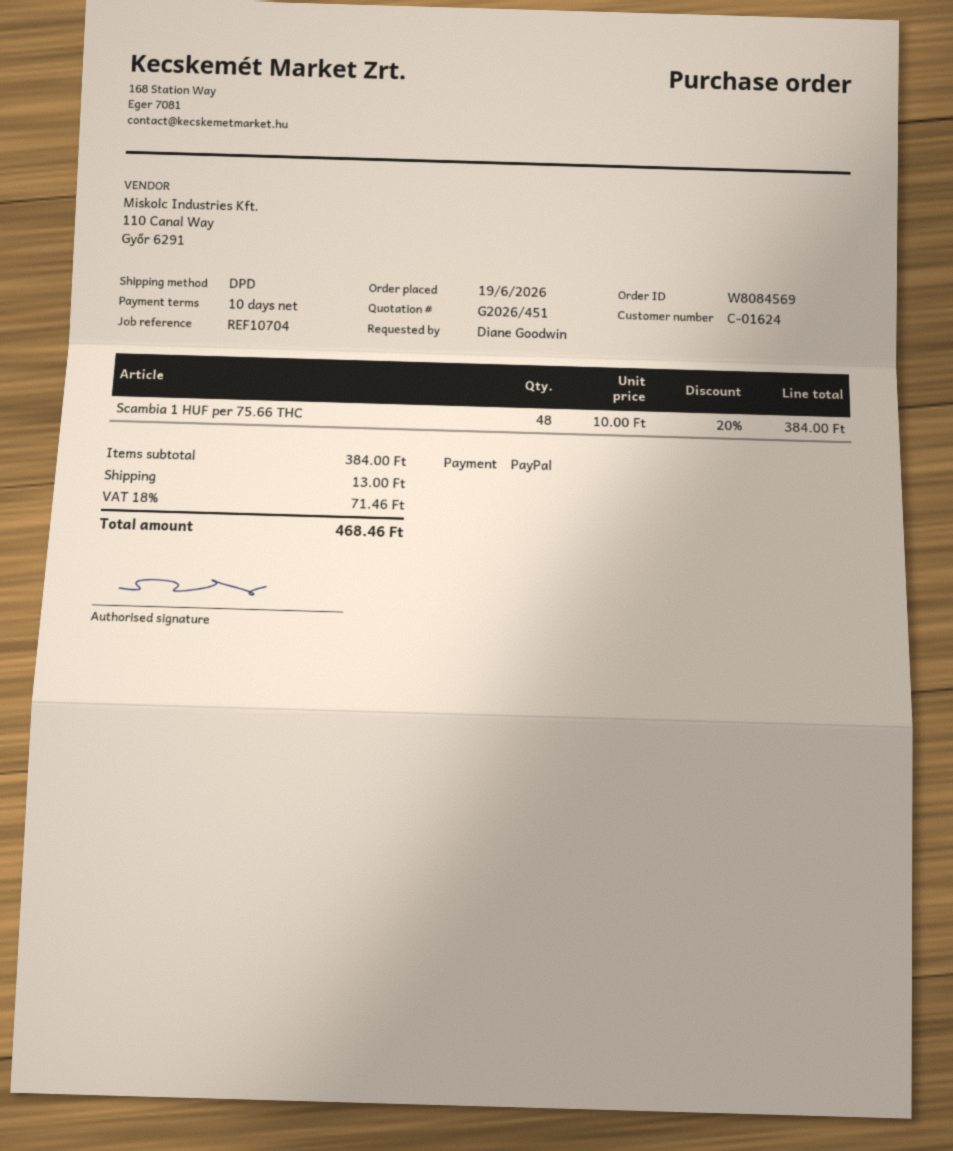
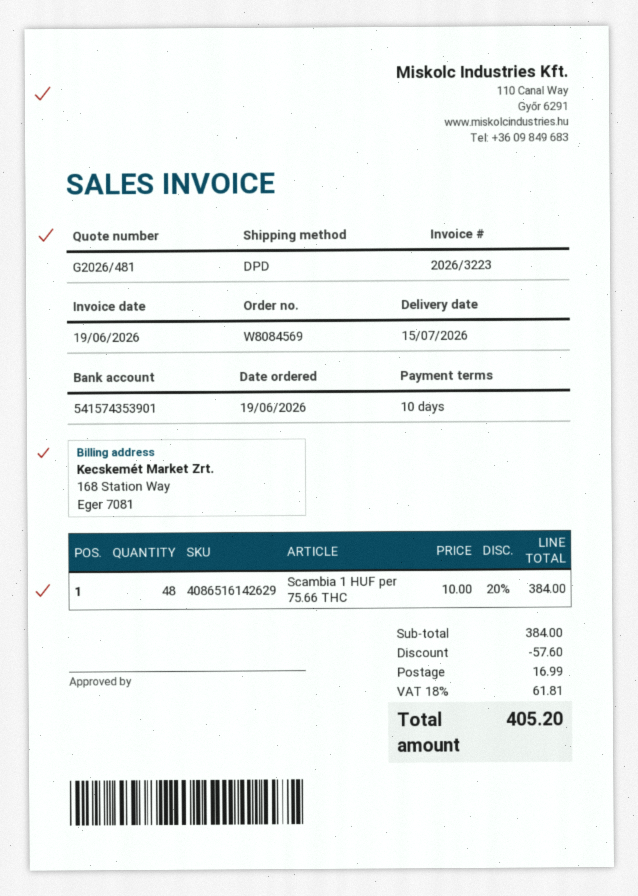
quote number: G2026/451 -> G2026/481
discount: none -> 57.60
shipping: 13.00 -> 16.99
tax: 18% = 71.46 -> 18% = 61.81
total: 468.46 -> 405.20

